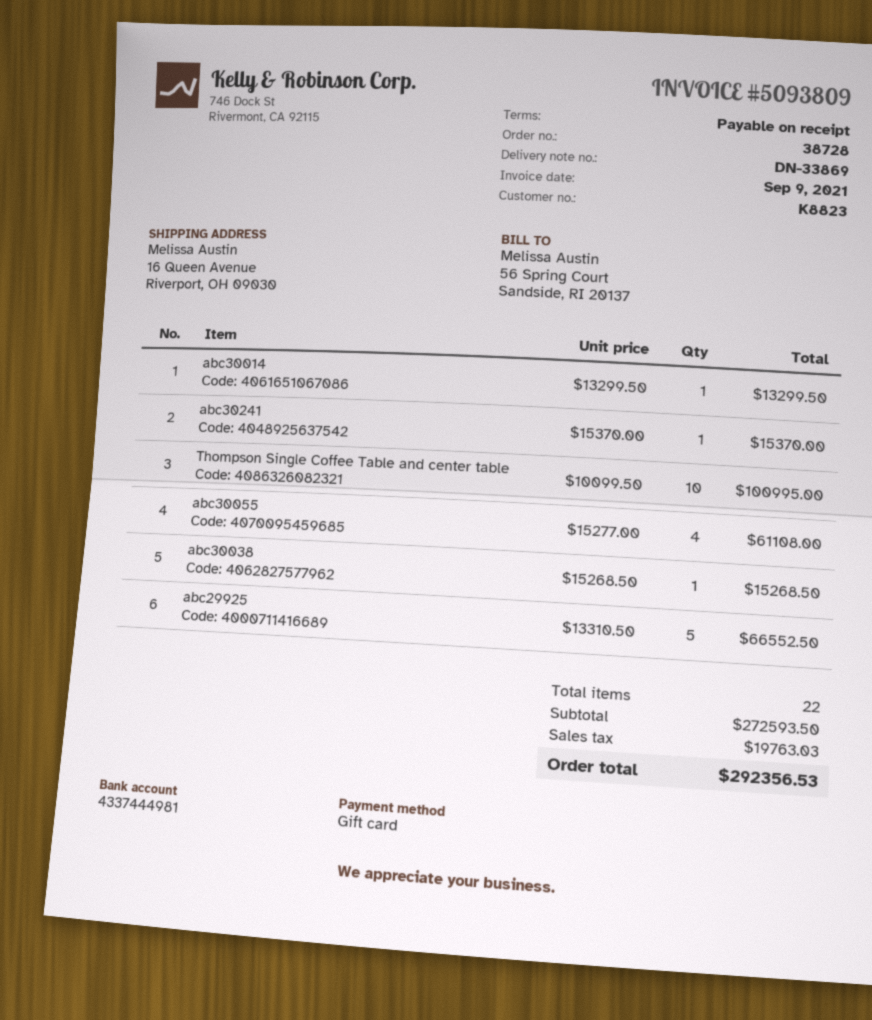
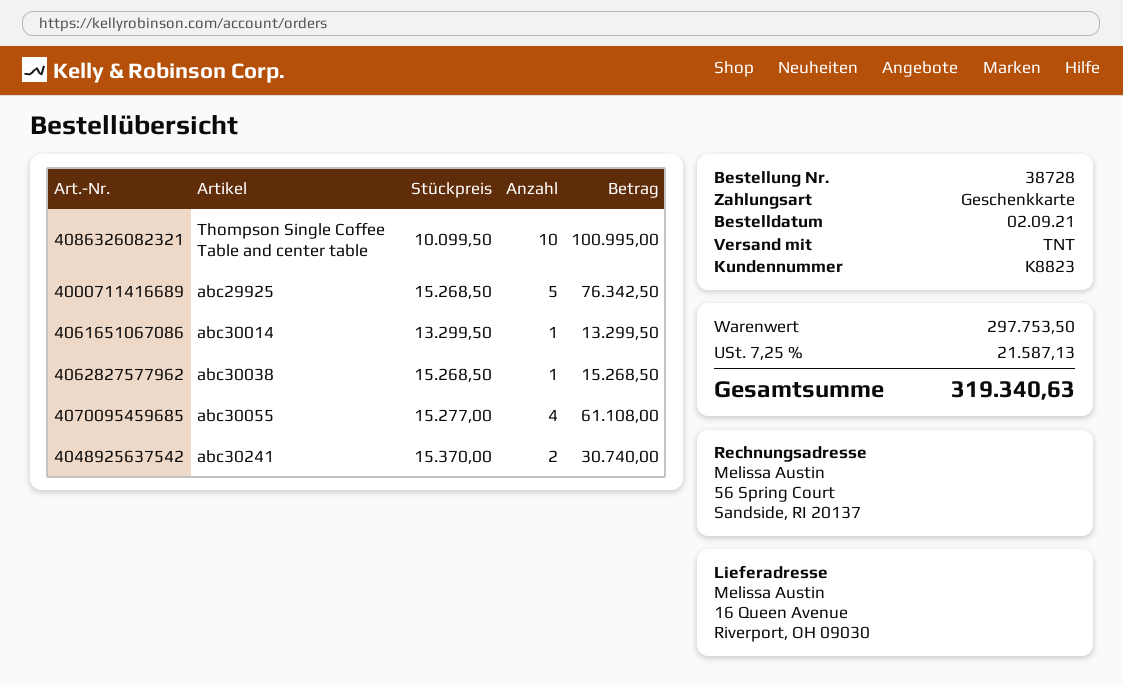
abc30241: 1 x 15370.00 = 15370.00 -> 2 x 15370.00 = 30740.00
abc29925: 5 x 13310.50 = 66552.50 -> 5 x 15268.50 = 76342.50
subtotal: 272593.50 -> 297753.50
tax: 19763.03 -> 21587.13
total: 292356.53 -> 319340.63

